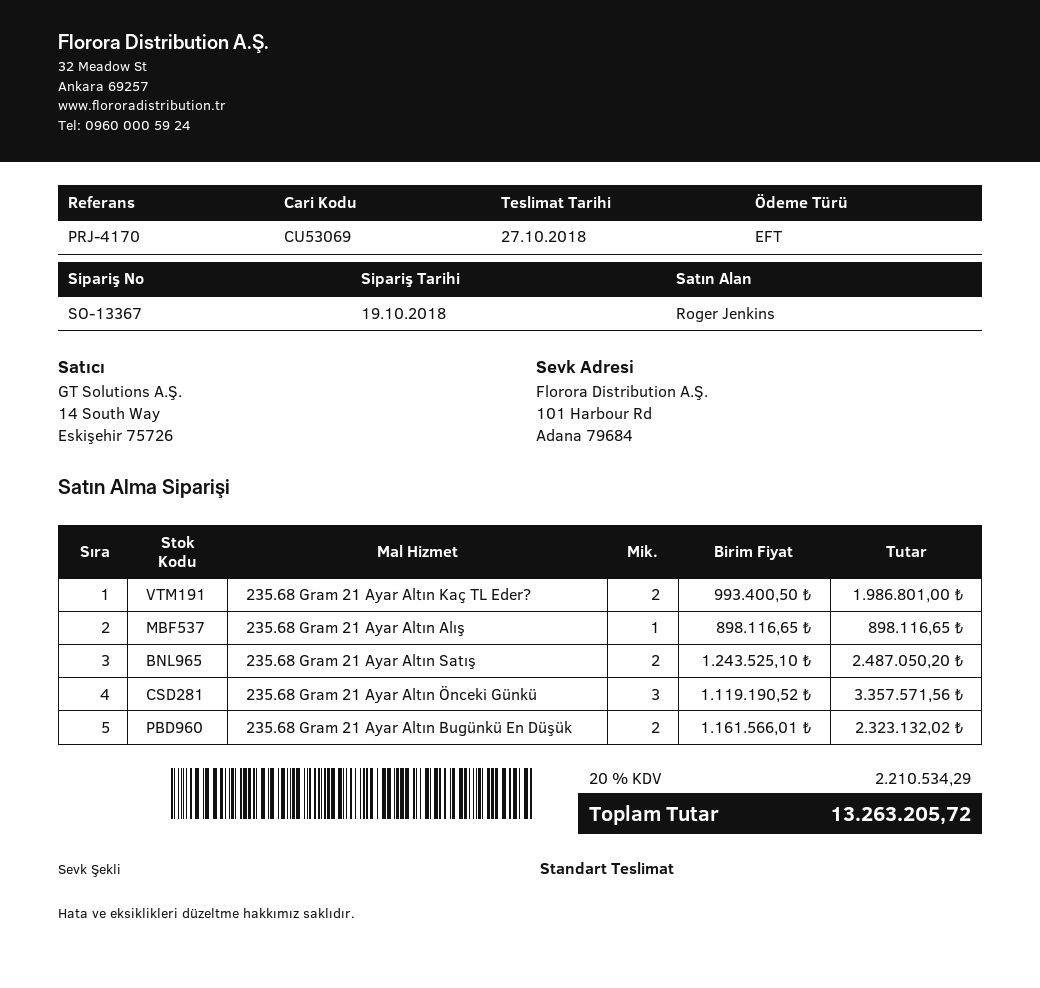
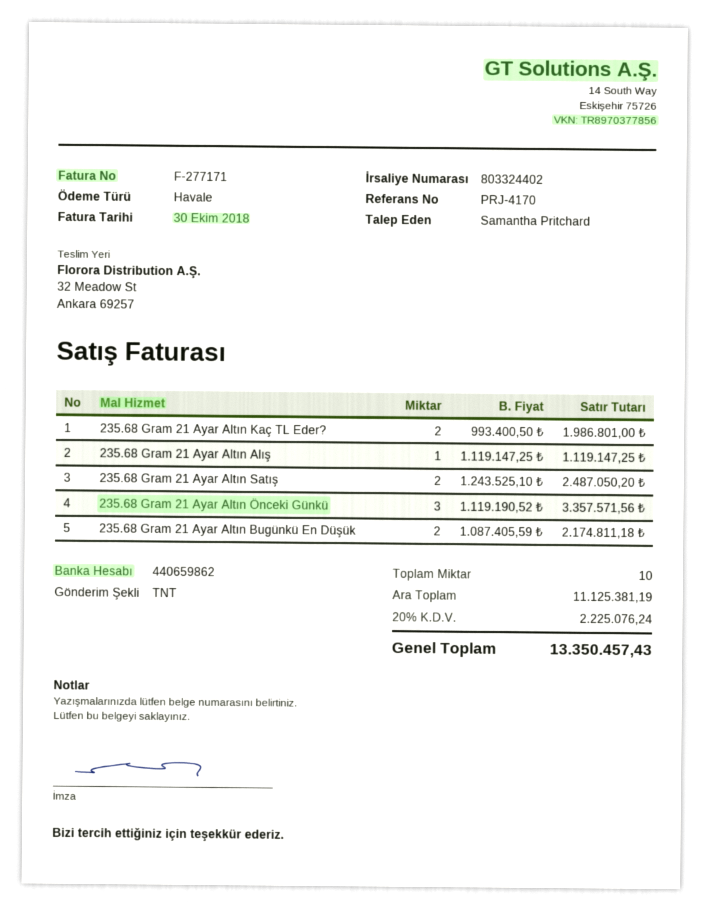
ordered by: Roger Jenkins -> Samantha Pritchard
shipping method: standard -> TNT
ship to: 101 Harbour Rd, Adana 79684 -> 32 Meadow St, Ankara 69257
235.68 Gram 21 Ayar Altın Alış: 1 x 898116.65 = 898116.65 -> 1 x 1119147.25 = 1119147.25
235.68 Gram 21 Ayar Altın Bugünkü En Düşük: 2 x 1161566.01 = 2323132.02 -> 2 x 1087405.59 = 2174811.18
tax: 20% = 2210534.29 -> 20% = 2225076.24
total: 13263205.72 -> 13350457.43

